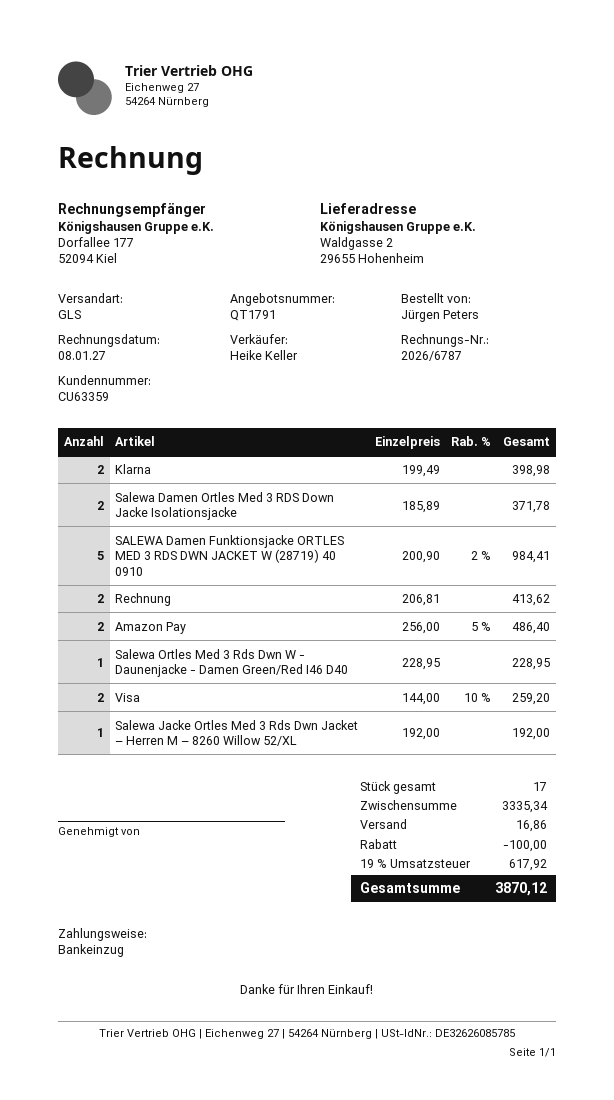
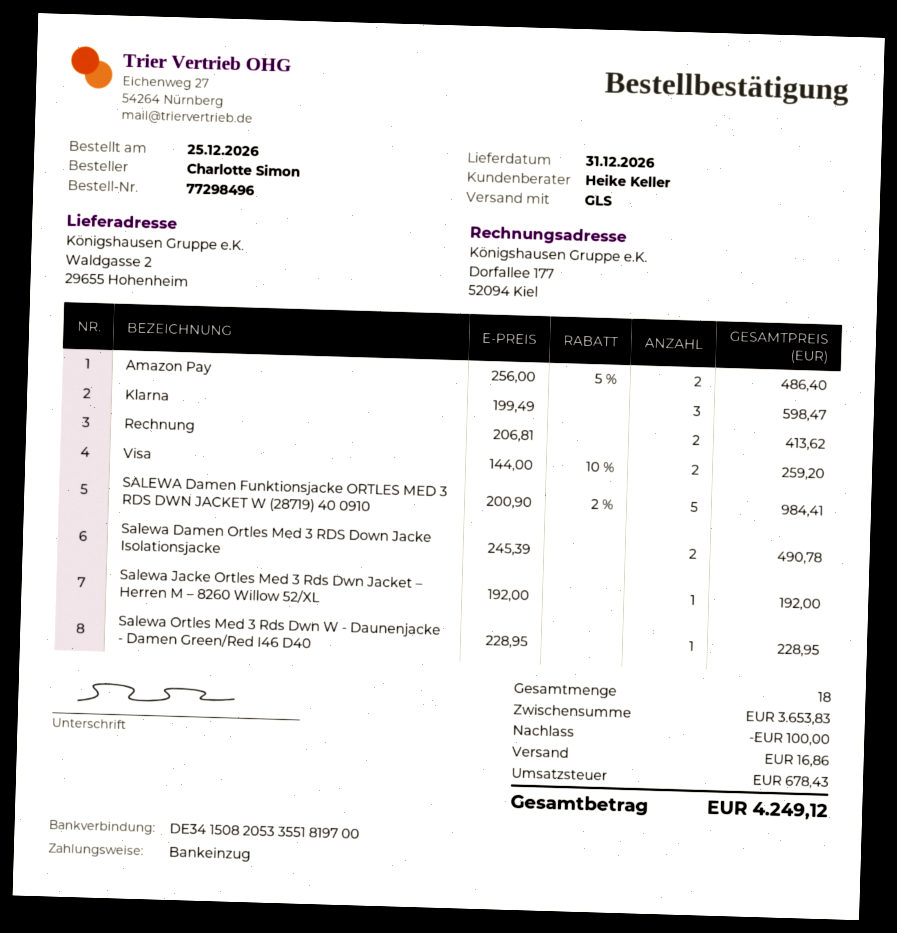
ordered by: Jürgen Peters -> Charlotte Simon
Klarna: 2 x 199.49 = 398.98 -> 3 x 199.49 = 598.47
Salewa Damen Ortles Med 3 RDS Down Jacke Isolationsjacke: 2 x 185.89 = 371.78 -> 2 x 245.39 = 490.78
total quantity: 17 -> 18
subtotal: 3335.34 -> 3653.83
tax: 617.92 -> 678.43
total: 3870.12 -> 4249.12

